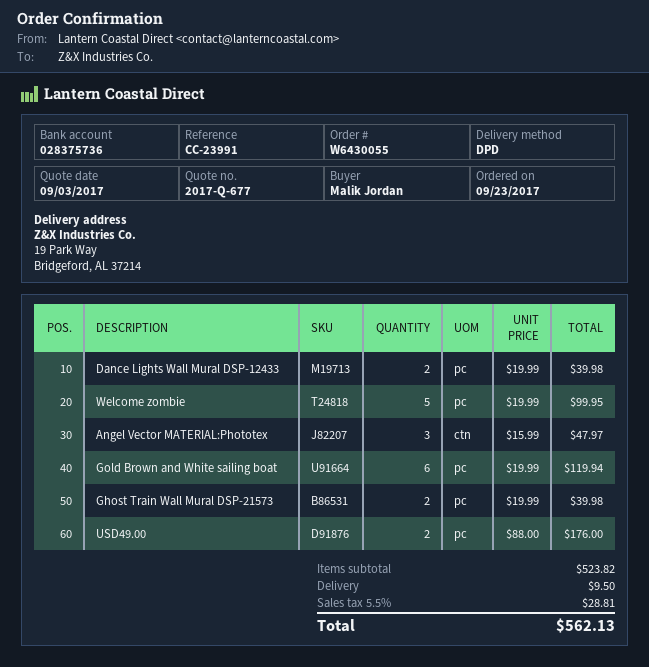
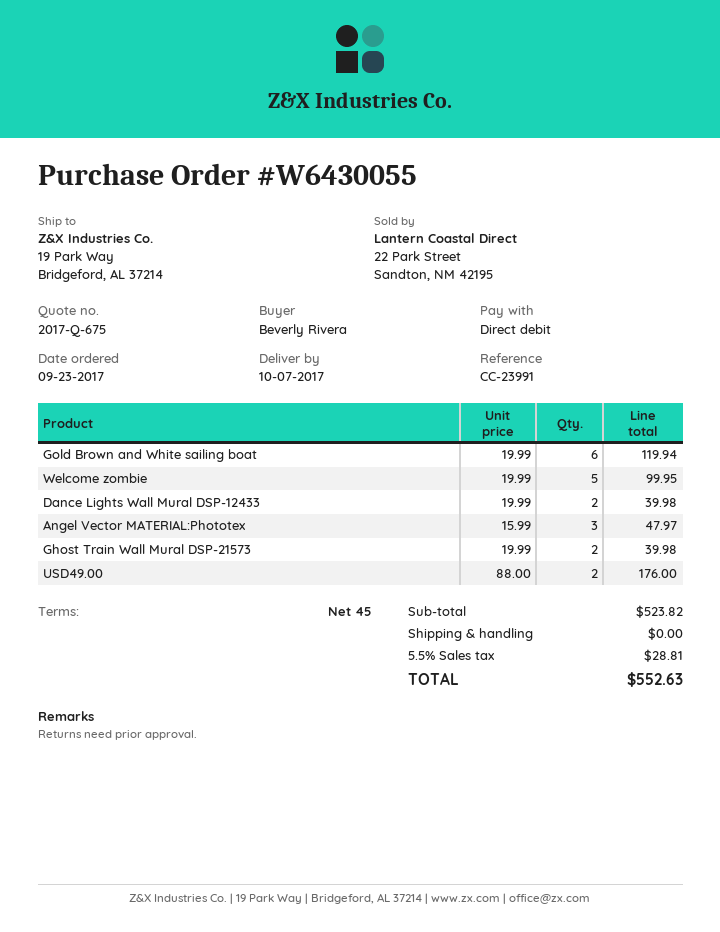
quote number: 2017-Q-677 -> 2017-Q-675
ordered by: Malik Jordan -> Beverly Rivera
shipping: 9.50 -> 0.00
total: 562.13 -> 552.63

